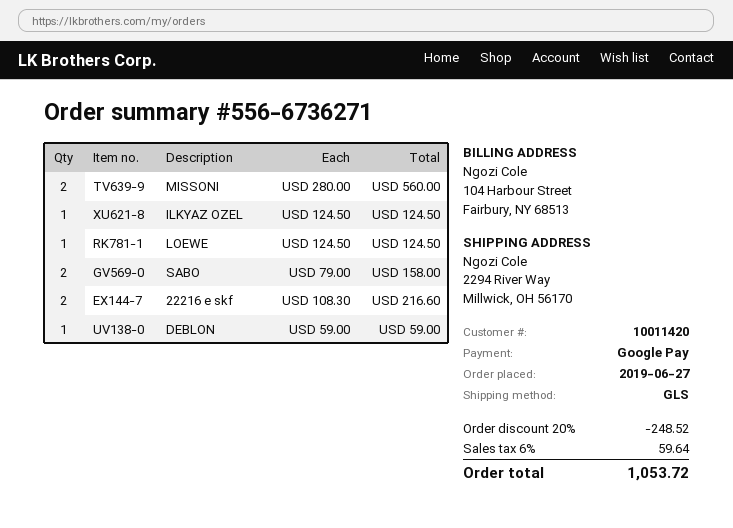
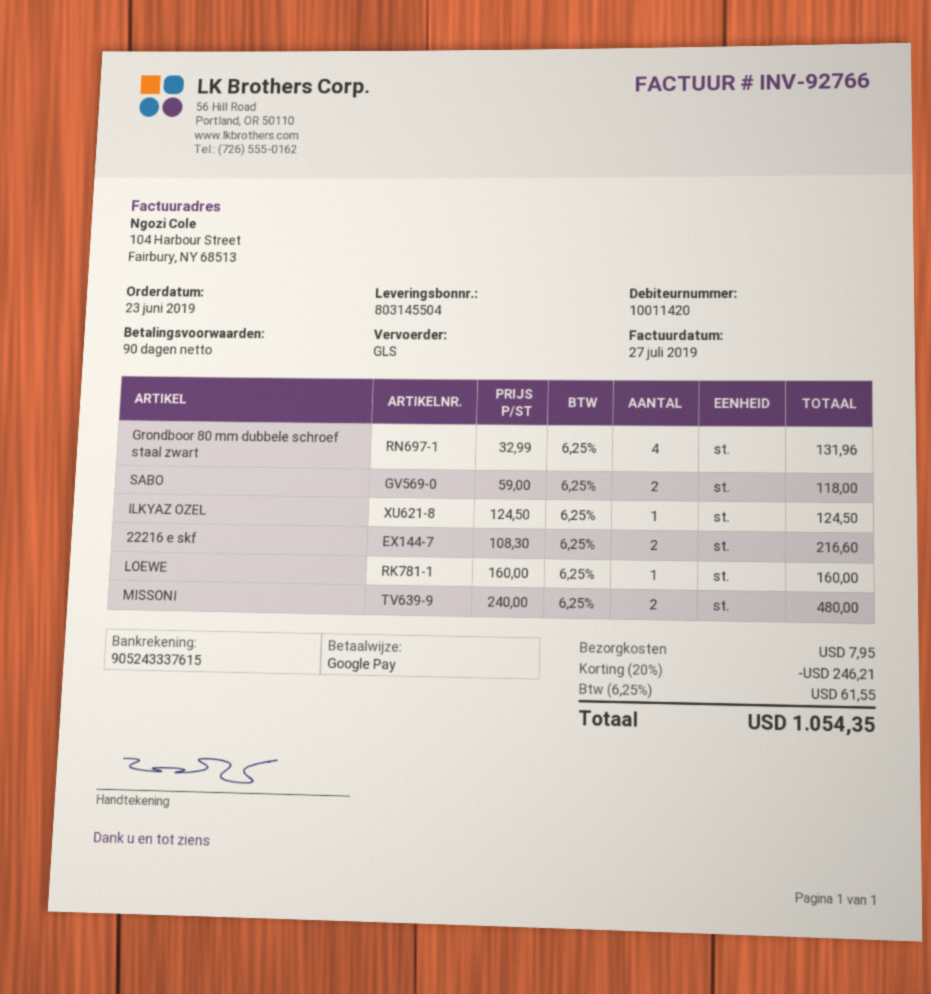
order date: 2019-06-27 -> 2019-06-23
MISSONI: 2 x 280.00 = 560.00 -> 2 x 240.00 = 480.00
LOEWE: 1 x 124.50 = 124.50 -> 1 x 160.00 = 160.00
SABO: 2 x 79.00 = 158.00 -> 2 x 59.00 = 118.00
DEBLON: 1 x 59.00 = 59.00 -> none
Grondboor 80 mm dubbele schroef staal zwart: none -> 4 x 32.99 = 131.96
discount: 20% = 248.52 -> 20% = 246.21
shipping: none -> 7.95
tax: 6% = 59.64 -> 6.25% = 61.55
total: 1053.72 -> 1054.35

